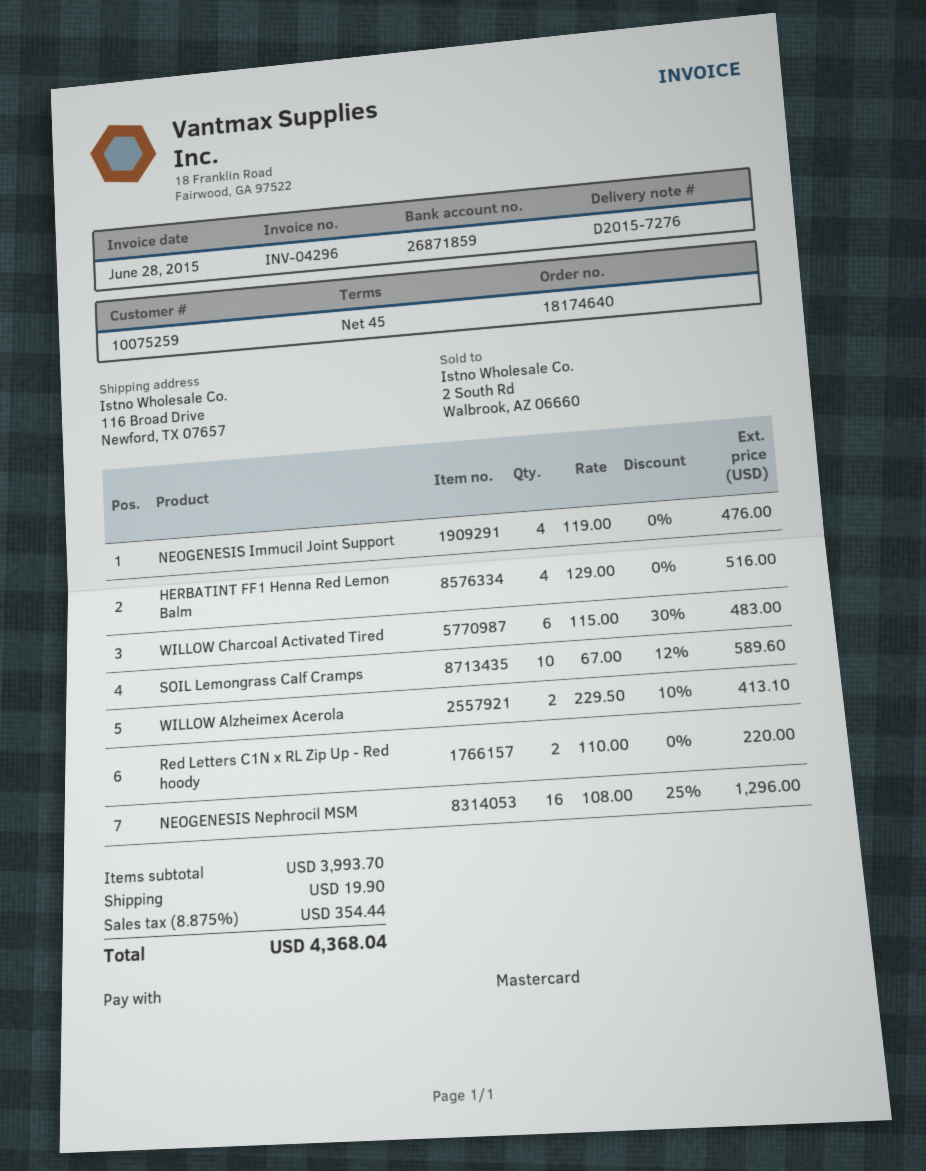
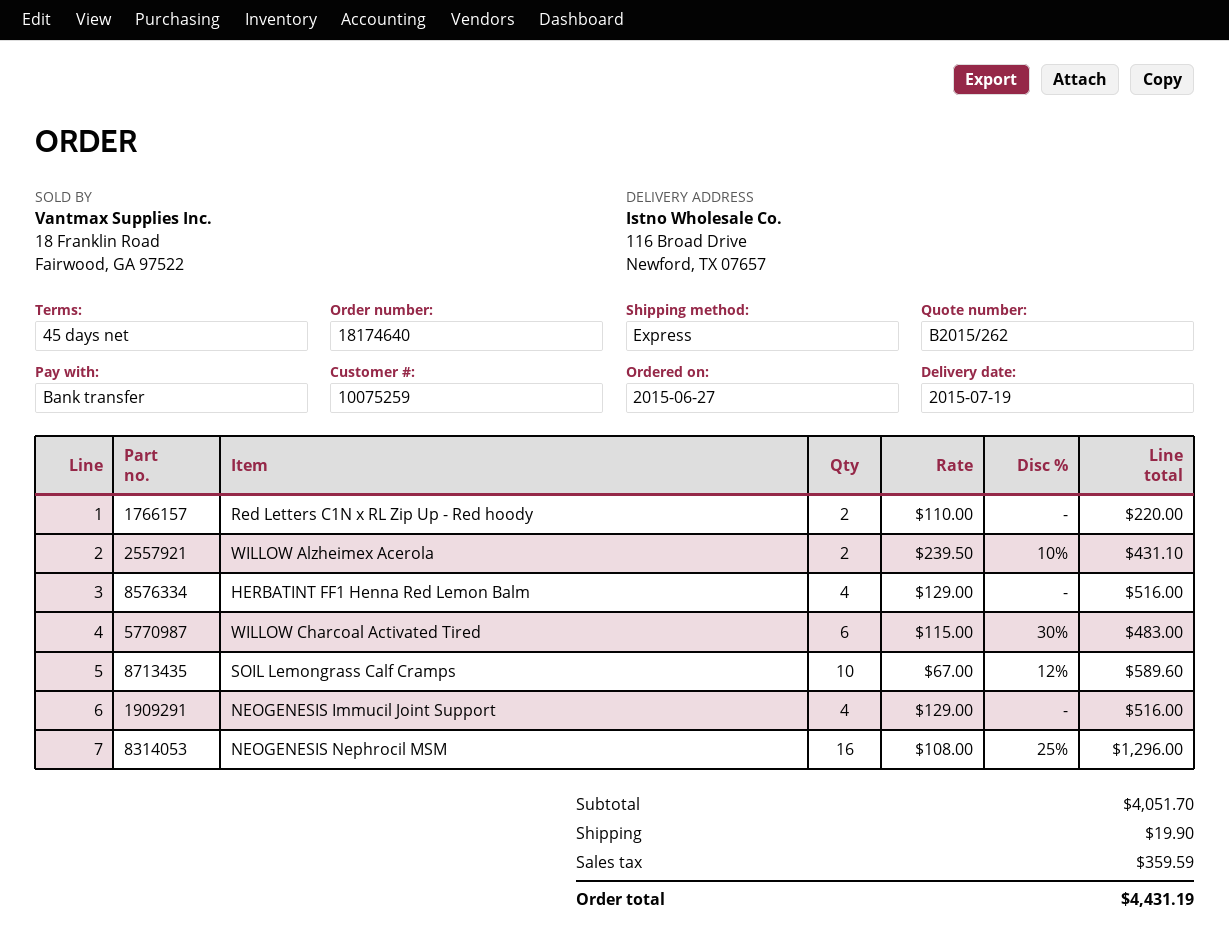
payment method: Mastercard -> bank transfer
NEOGENESIS Immucil Joint Support: 4 x 119.00 = 476.00 -> 4 x 129.00 = 516.00
WILLOW Alzheimex Acerola: 2 x 229.50 - 10% = 413.10 -> 2 x 239.50 - 10% = 431.10
subtotal: 3993.70 -> 4051.70
tax: 354.44 -> 359.59
total: 4368.04 -> 4431.19

